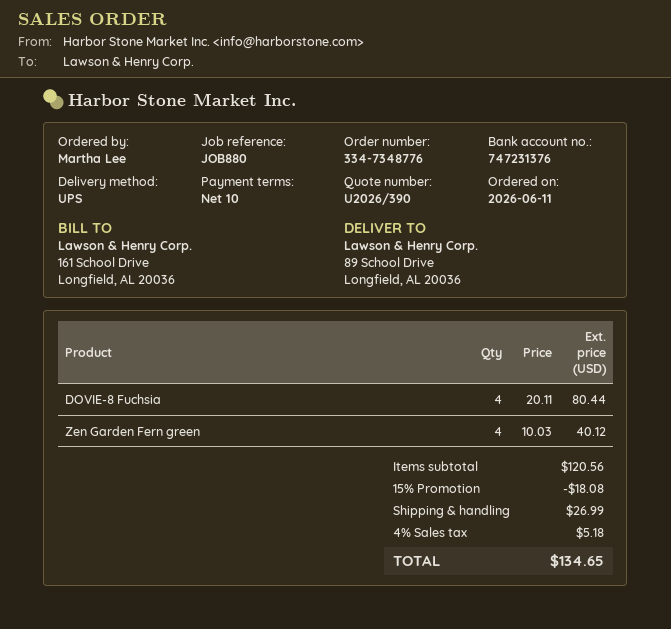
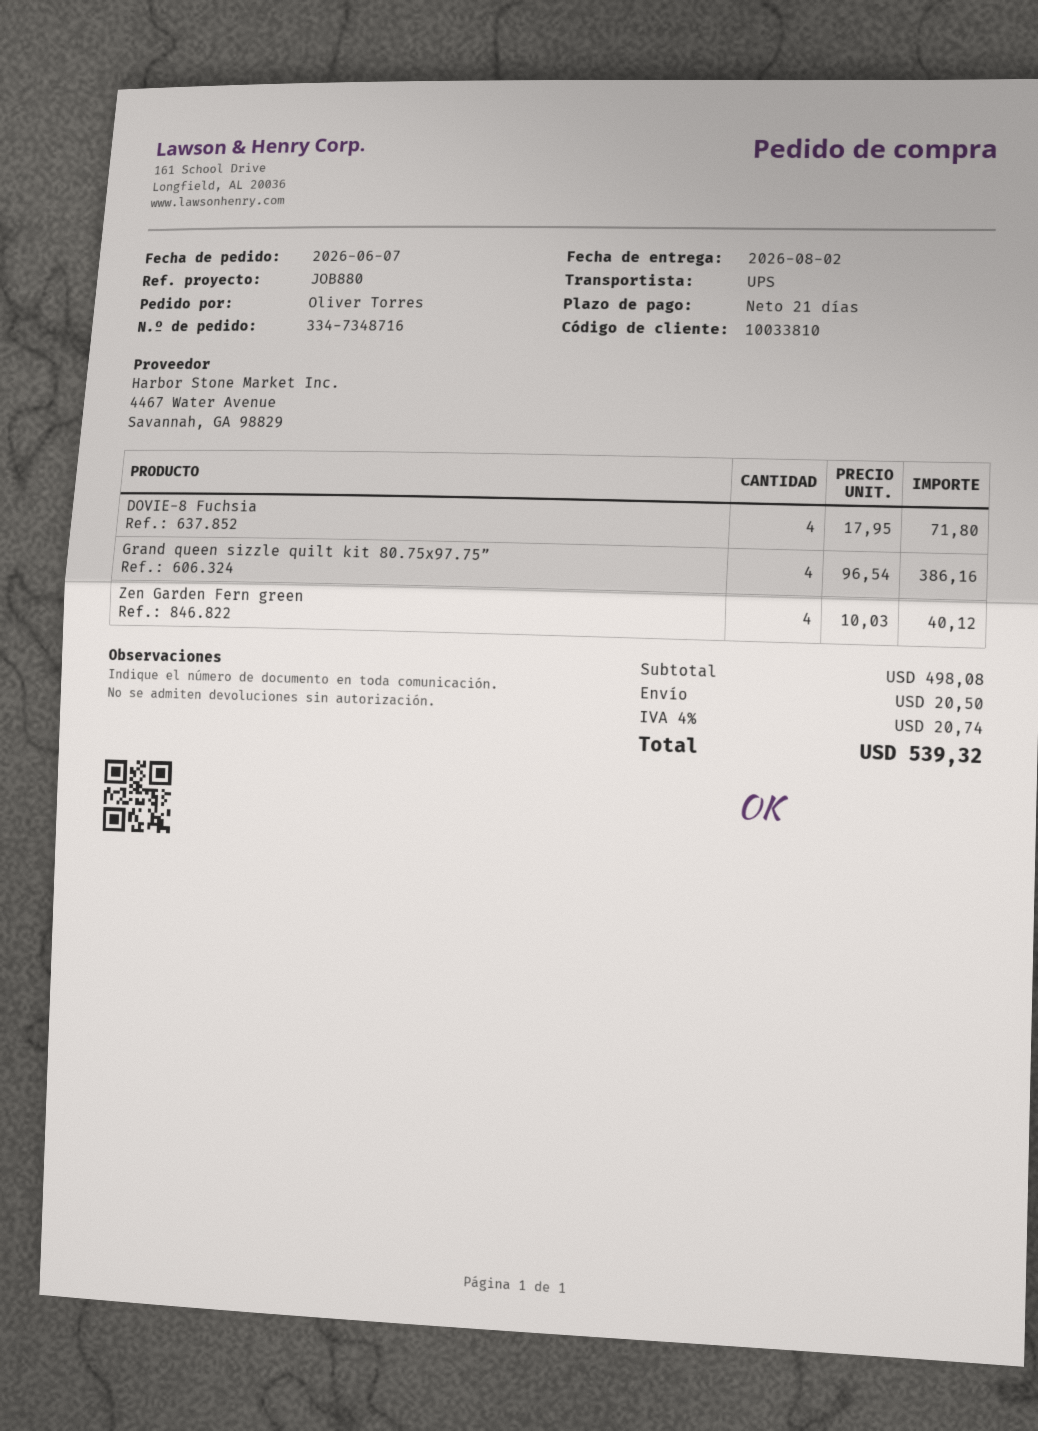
order number: 334-7348776 -> 334-7348716
order date: 2026-06-11 -> 2026-06-07
payment terms: 10 days -> 21 days
ordered by: Martha Lee -> Oliver Torres
DOVIE-8 Fuchsia: 4 x 20.11 = 80.44 -> 4 x 17.95 = 71.80
Grand queen sizzle quilt kit 80.75x97.75”: none -> 4 x 96.54 = 386.16
subtotal: 120.56 -> 498.08
discount: 15% = 18.08 -> none
shipping: 26.99 -> 20.50
tax: 4% = 5.18 -> 4% = 20.74
total: 134.65 -> 539.32

